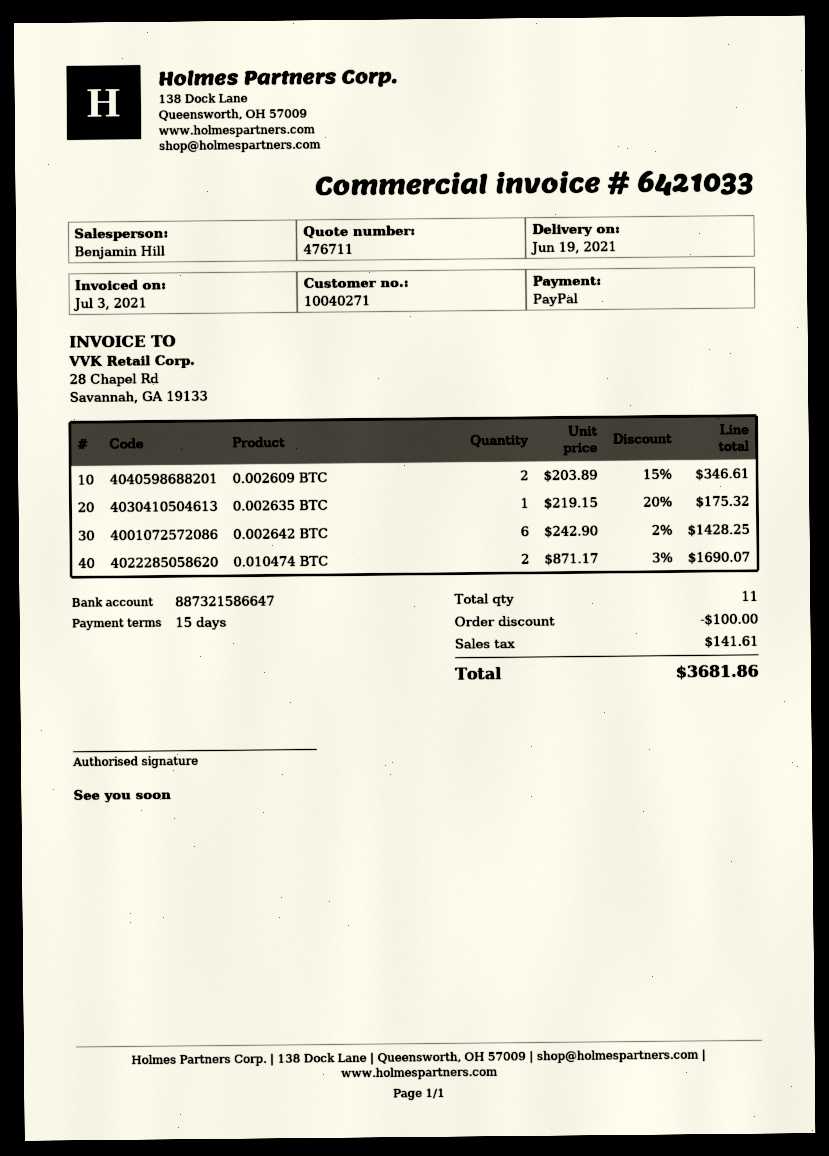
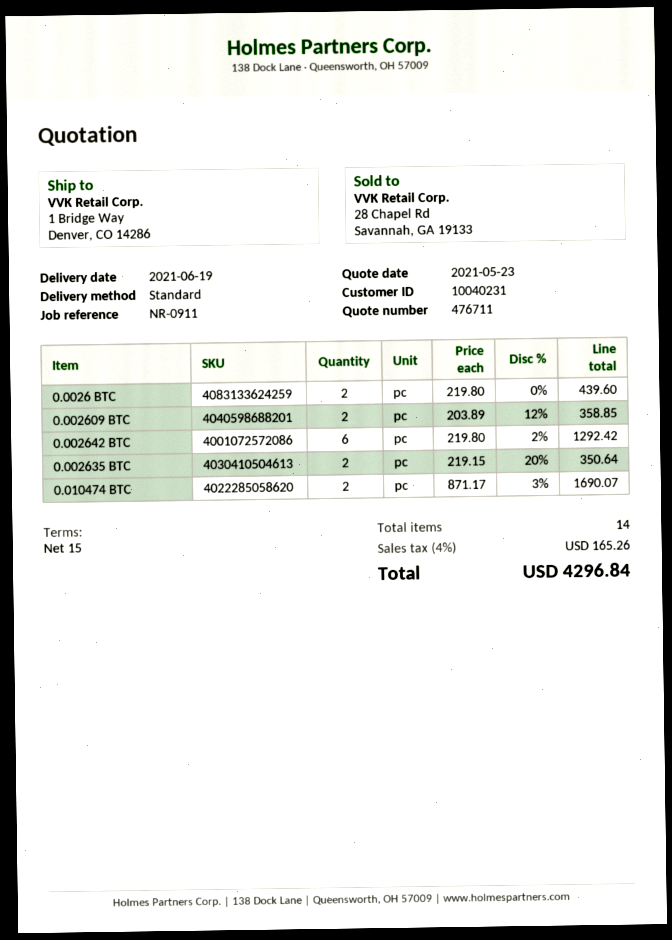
customer number: 10040271 -> 10040231
0.002609 BTC: 2 x 203.89 - 15% = 346.61 -> 2 x 203.89 - 12% = 358.85
0.002635 BTC: 1 x 219.15 - 20% = 175.32 -> 2 x 219.15 - 20% = 350.64
0.002642 BTC: 6 x 242.90 - 2% = 1428.25 -> 6 x 219.80 - 2% = 1292.42
0.0026 BTC: none -> 2 x 219.80 = 439.60
total quantity: 11 -> 14
discount: 100.00 -> none
tax: 141.61 -> 165.26
total: 3681.86 -> 4296.84

